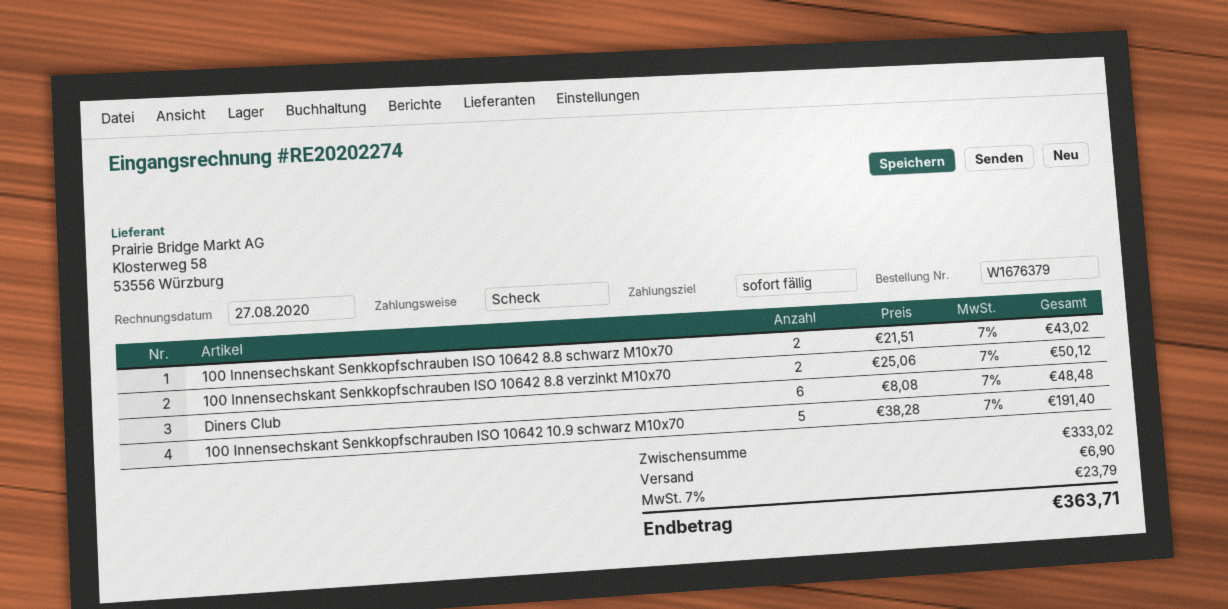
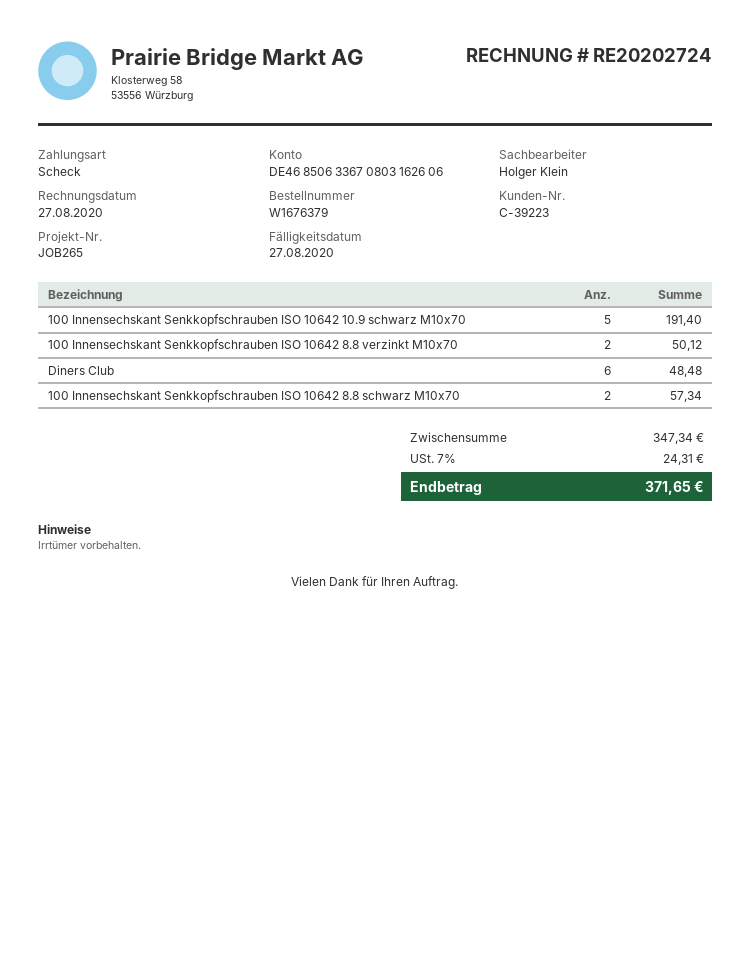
invoice number: RE20202274 -> RE20202724
100 Innensechskant Senkkopfschrauben ISO 10642 8.8 schwarz M10x70: 2 for 43.02 -> 2 for 57.34
subtotal: 333.02 -> 347.34
shipping: 6.90 -> none
tax: 7% = 23.79 -> 7% = 24.31
total: 363.71 -> 371.65

